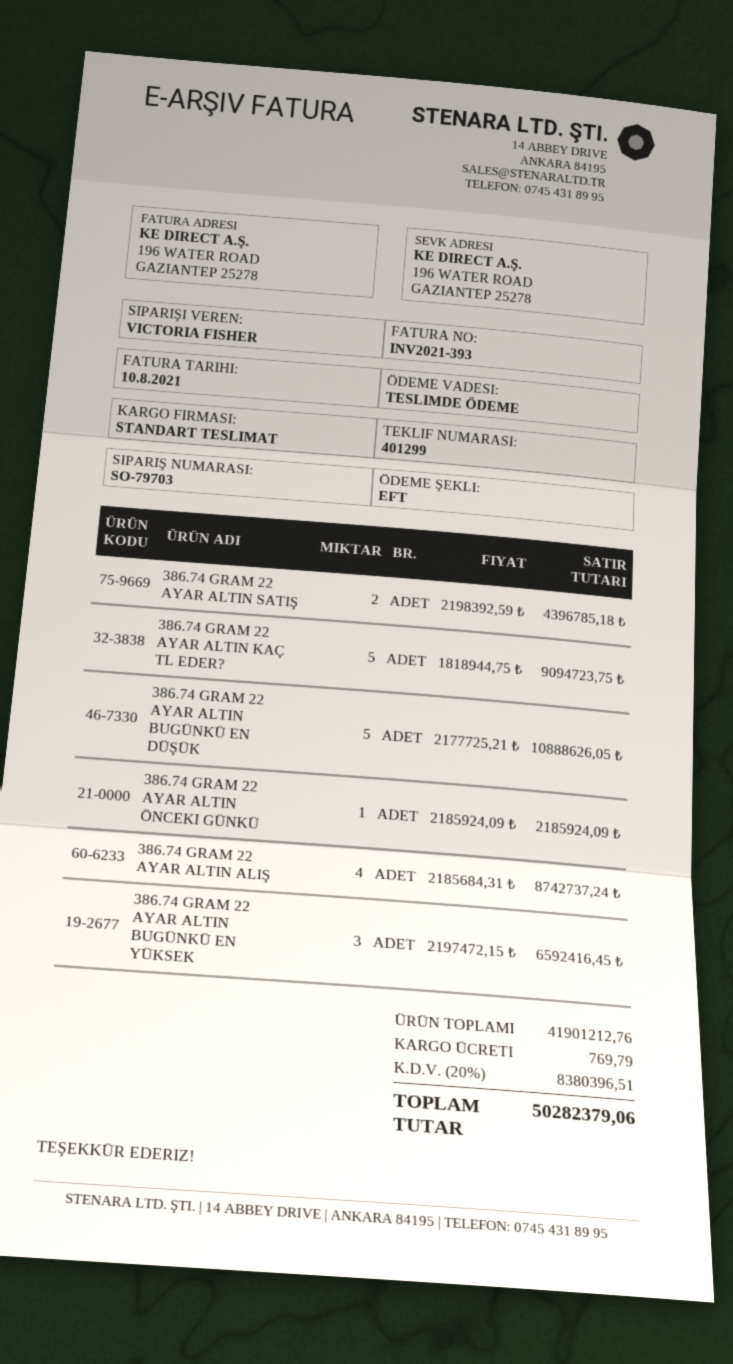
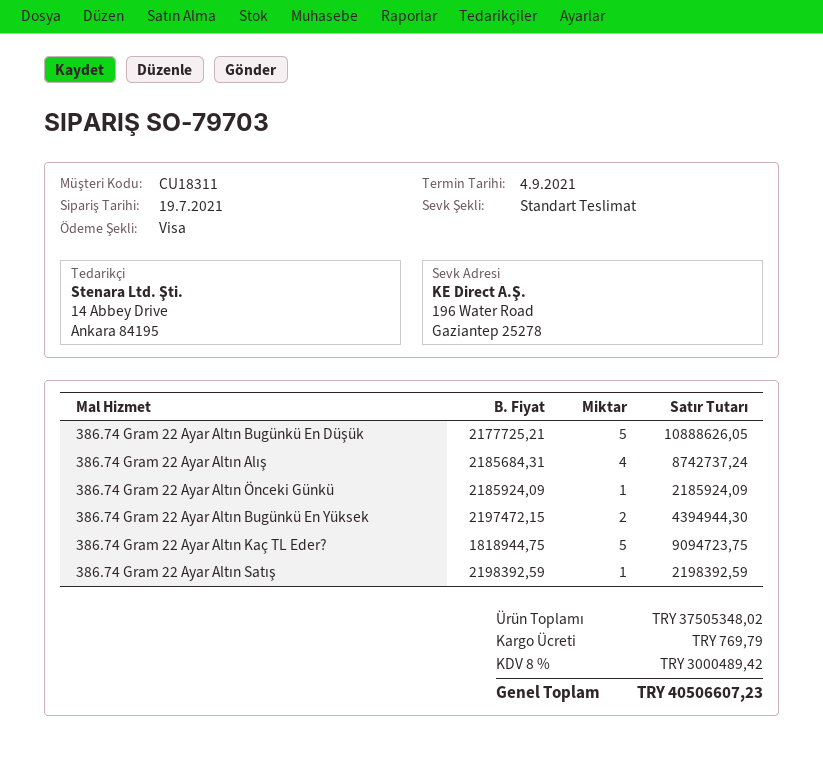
payment method: bank transfer -> Visa
386.74 GRAM 22 AYAR ALTIN SATIŞ: 2 x 2198392.59 = 4396785.18 -> 1 x 2198392.59 = 2198392.59
386.74 GRAM 22 AYAR ALTIN BUGÜNKÜ EN YÜKSEK: 3 x 2197472.15 = 6592416.45 -> 2 x 2197472.15 = 4394944.30
subtotal: 41901212.76 -> 37505348.02
tax: 20% = 8380396.51 -> 8% = 3000489.42
total: 50282379.06 -> 40506607.23

